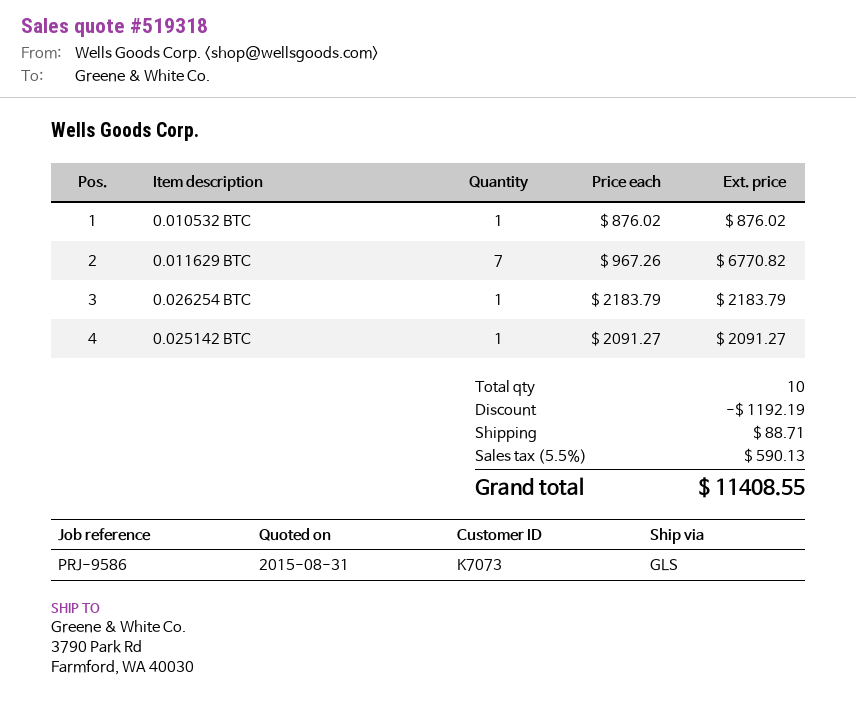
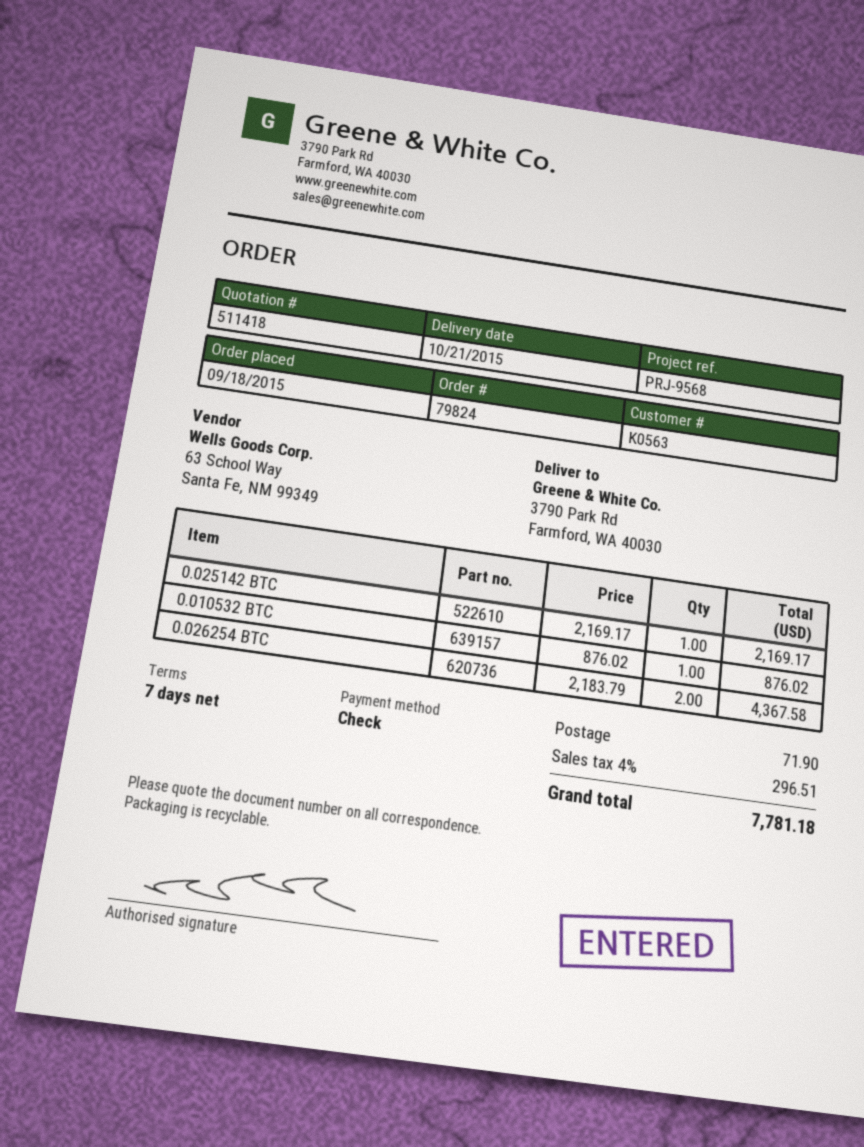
quote number: 519318 -> 511418
customer number: K7073 -> K0563
reference: PRJ-9586 -> PRJ-9568
0.011629 BTC: 7 x 967.26 = 6770.82 -> none
0.026254 BTC: 1 x 2183.79 = 2183.79 -> 2 x 2183.79 = 4367.58
0.025142 BTC: 1 x 2091.27 = 2091.27 -> 1 x 2169.17 = 2169.17
discount: 1192.19 -> none
shipping: 88.71 -> 71.90
tax: 5.5% = 590.13 -> 4% = 296.51
total: 11408.55 -> 7781.18

